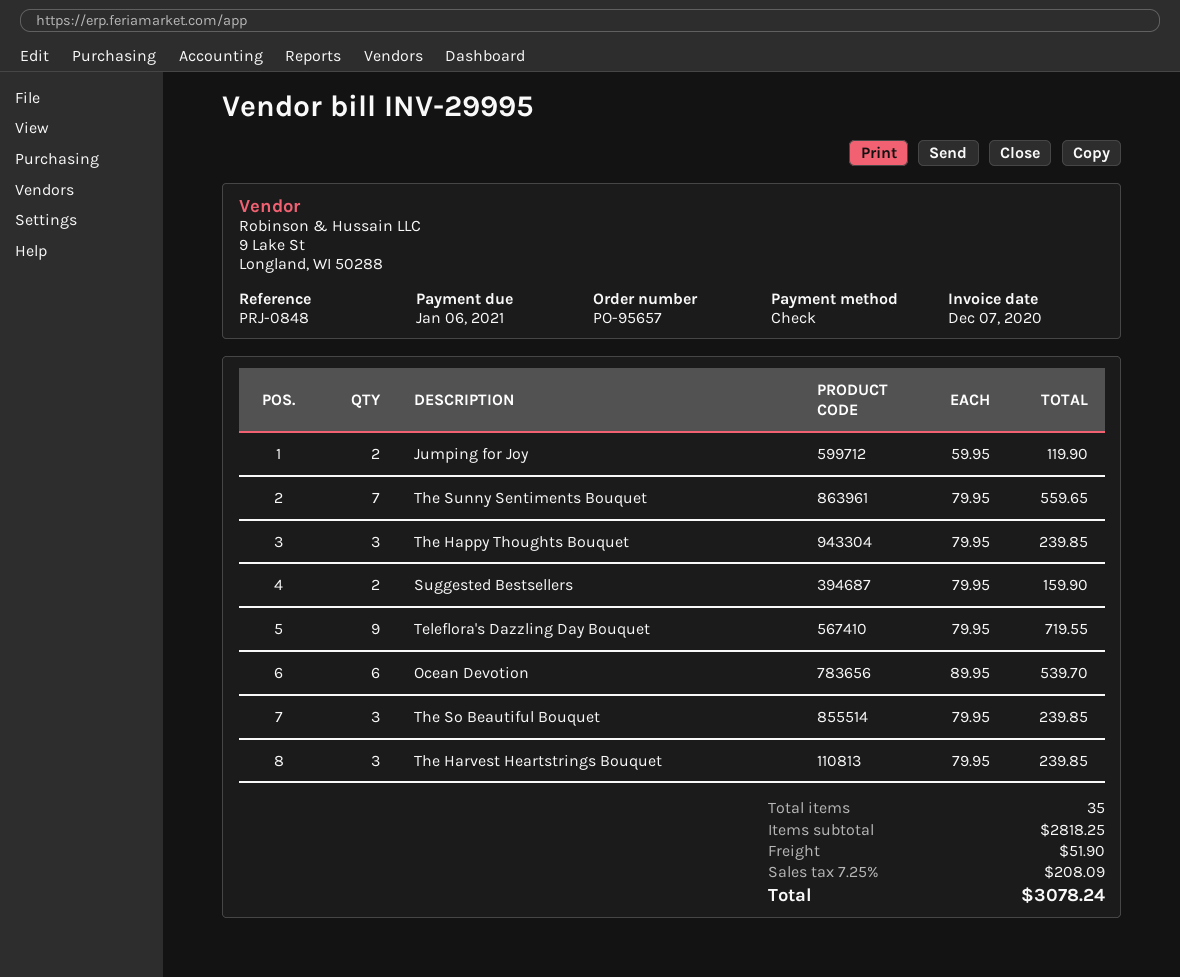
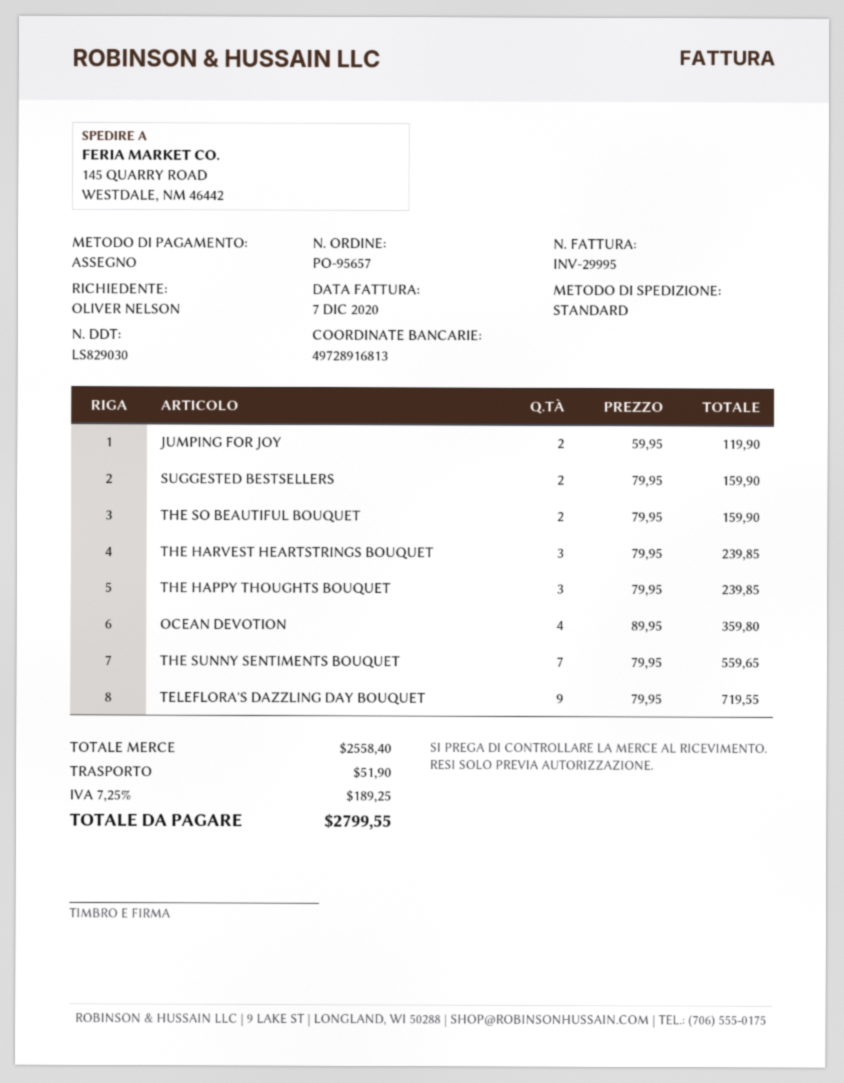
Ocean Devotion: 6 x 89.95 = 539.70 -> 4 x 89.95 = 359.80
The So Beautiful Bouquet: 3 x 79.95 = 239.85 -> 2 x 79.95 = 159.90
subtotal: 2818.25 -> 2558.40
tax: 7.25% = 208.09 -> 7.25% = 189.25
total: 3078.24 -> 2799.55

